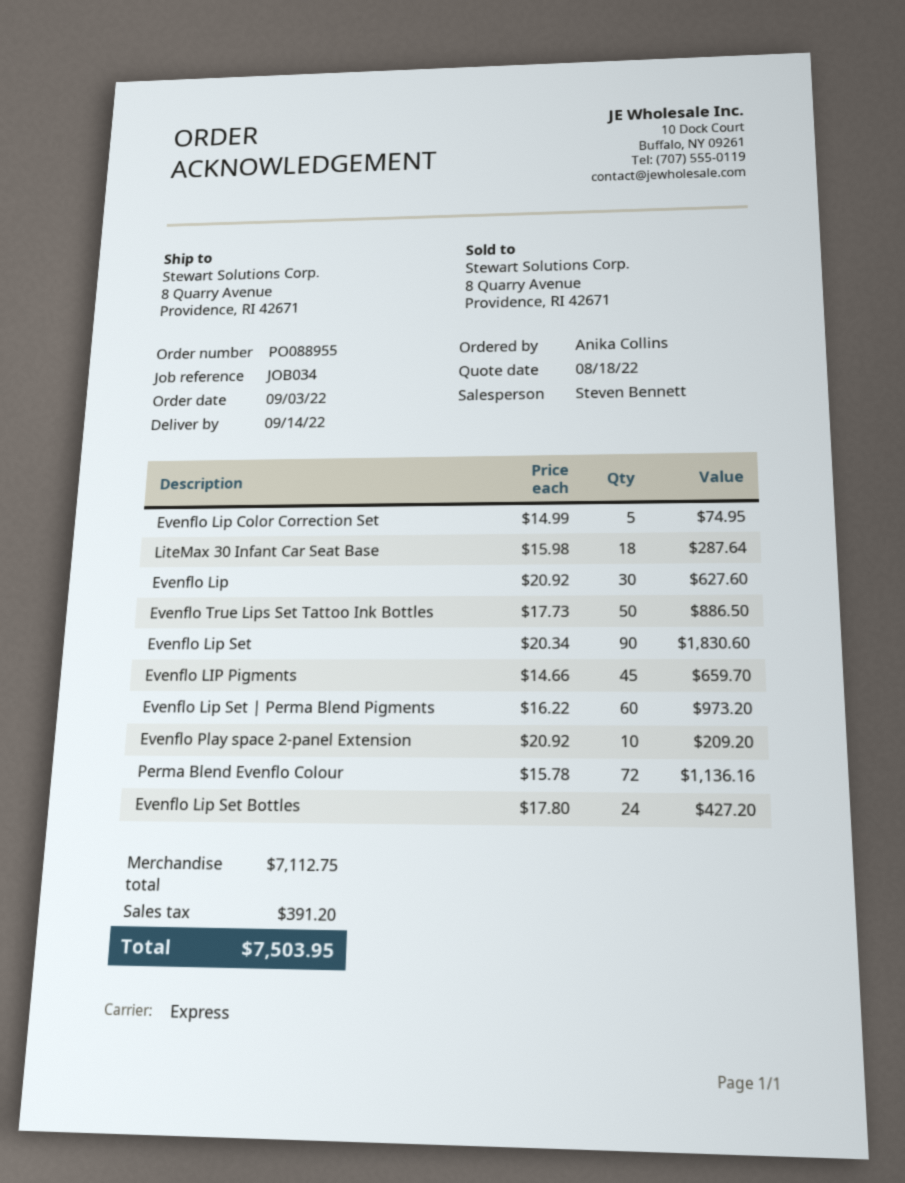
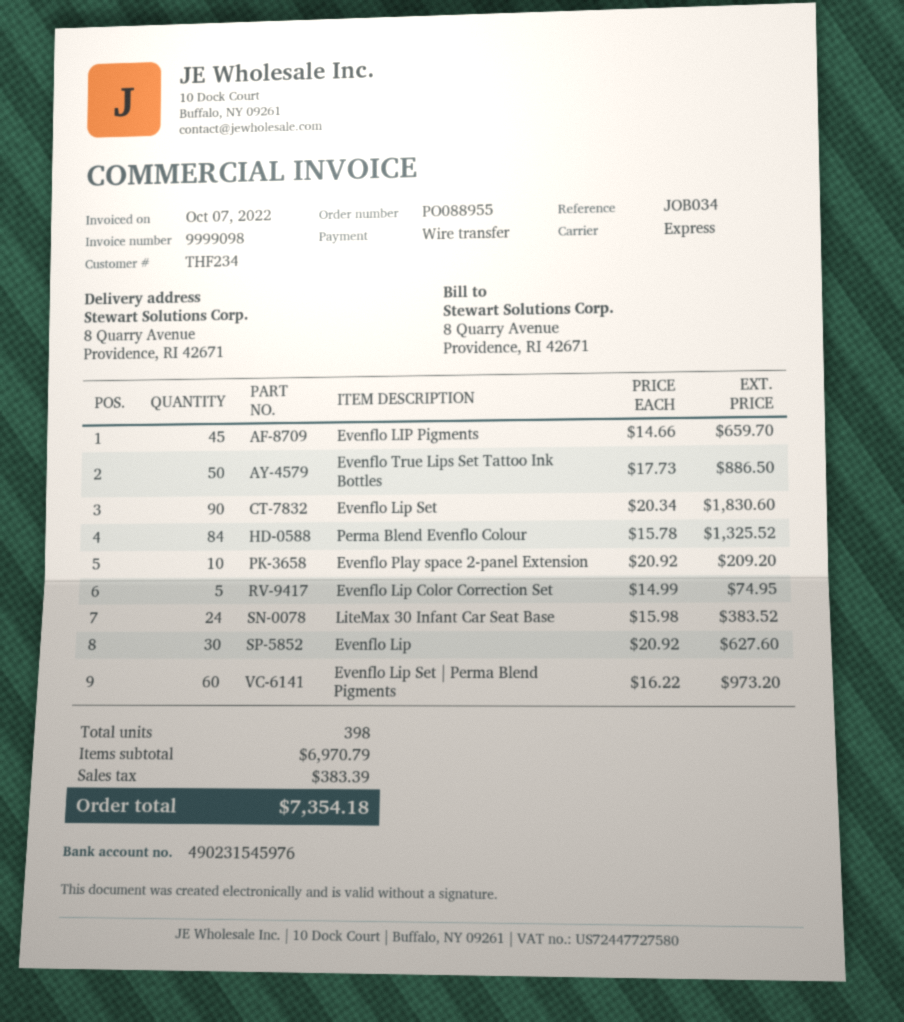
LiteMax 30 Infant Car Seat Base: 18 x 15.98 = 287.64 -> 24 x 15.98 = 383.52
Perma Blend Evenflo Colour: 72 x 15.78 = 1136.16 -> 84 x 15.78 = 1325.52
Evenflo Lip Set Bottles: 24 x 17.80 = 427.20 -> none
subtotal: 7112.75 -> 6970.79
tax: 391.20 -> 383.39
total: 7503.95 -> 7354.18

